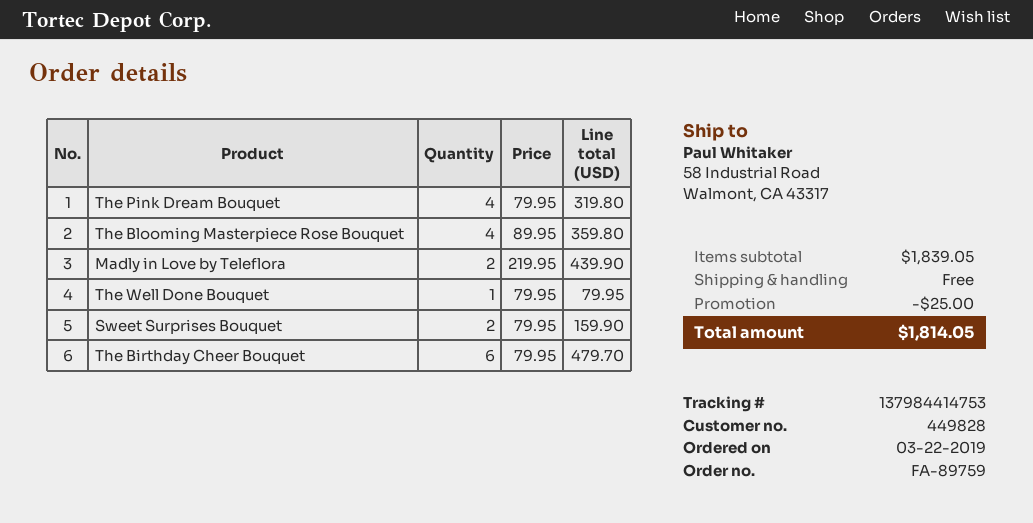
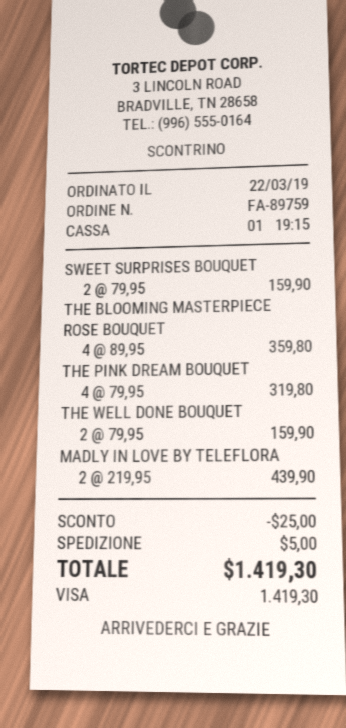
The Well Done Bouquet: 1 x 79.95 = 79.95 -> 2 x 79.95 = 159.90
The Birthday Cheer Bouquet: 6 x 79.95 = 479.70 -> none
shipping: 0.00 -> 5.00
total: 1814.05 -> 1419.30

